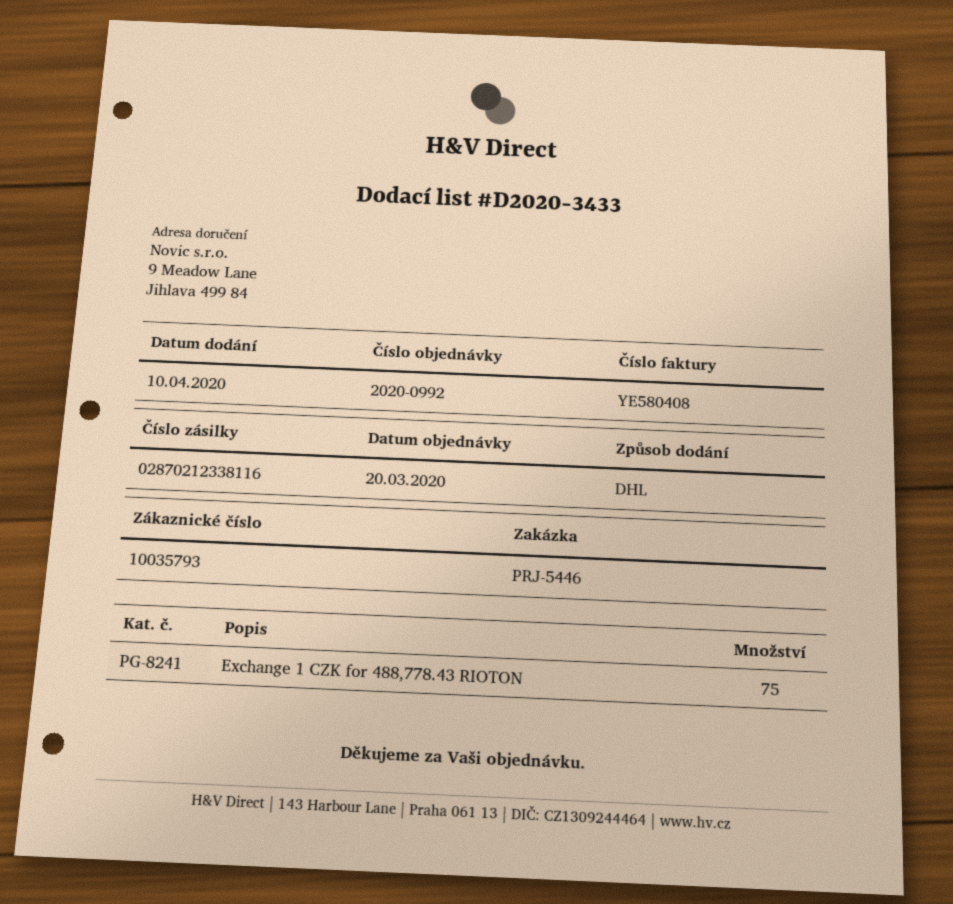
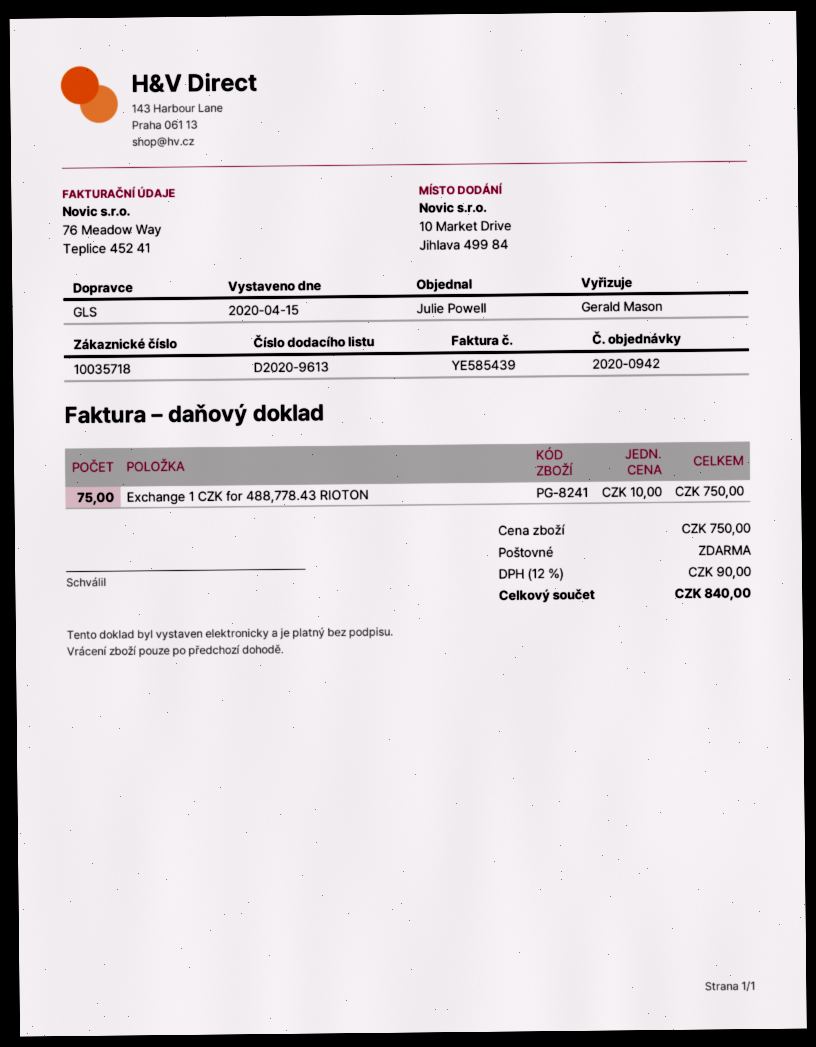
order number: 2020-0992 -> 2020-0942
delivery note number: D2020-3433 -> D2020-9613
invoice number: YE580408 -> YE585439
customer number: 10035793 -> 10035718
shipping method: DHL -> GLS
ship to: 9 Meadow Lane, Jihlava 499 84 -> 10 Market Drive, Jihlava 499 84

